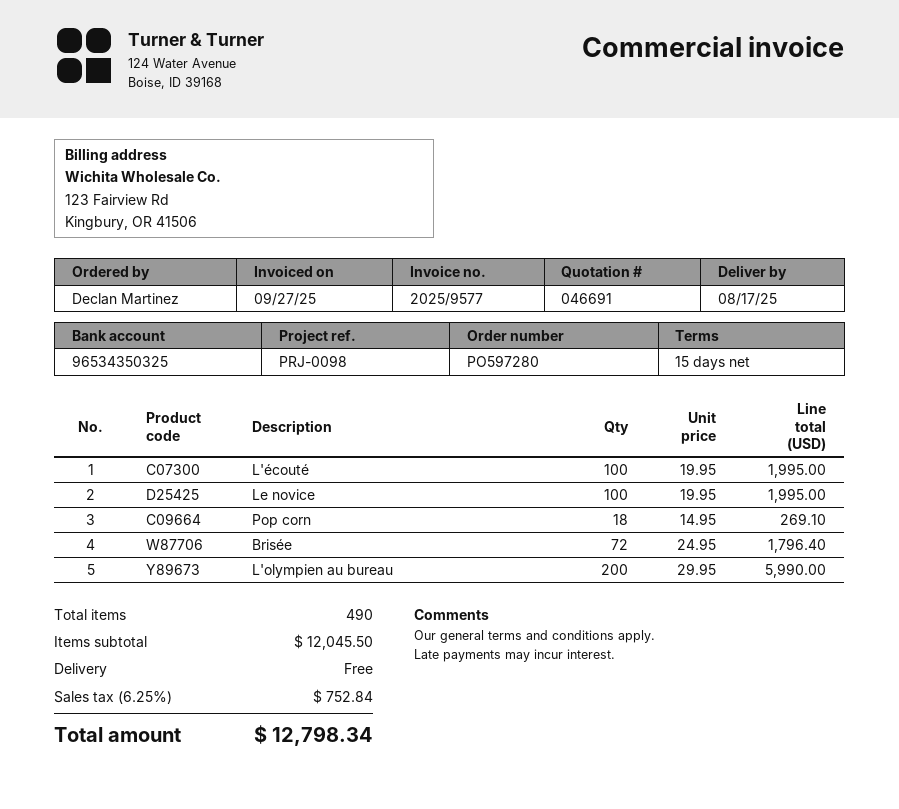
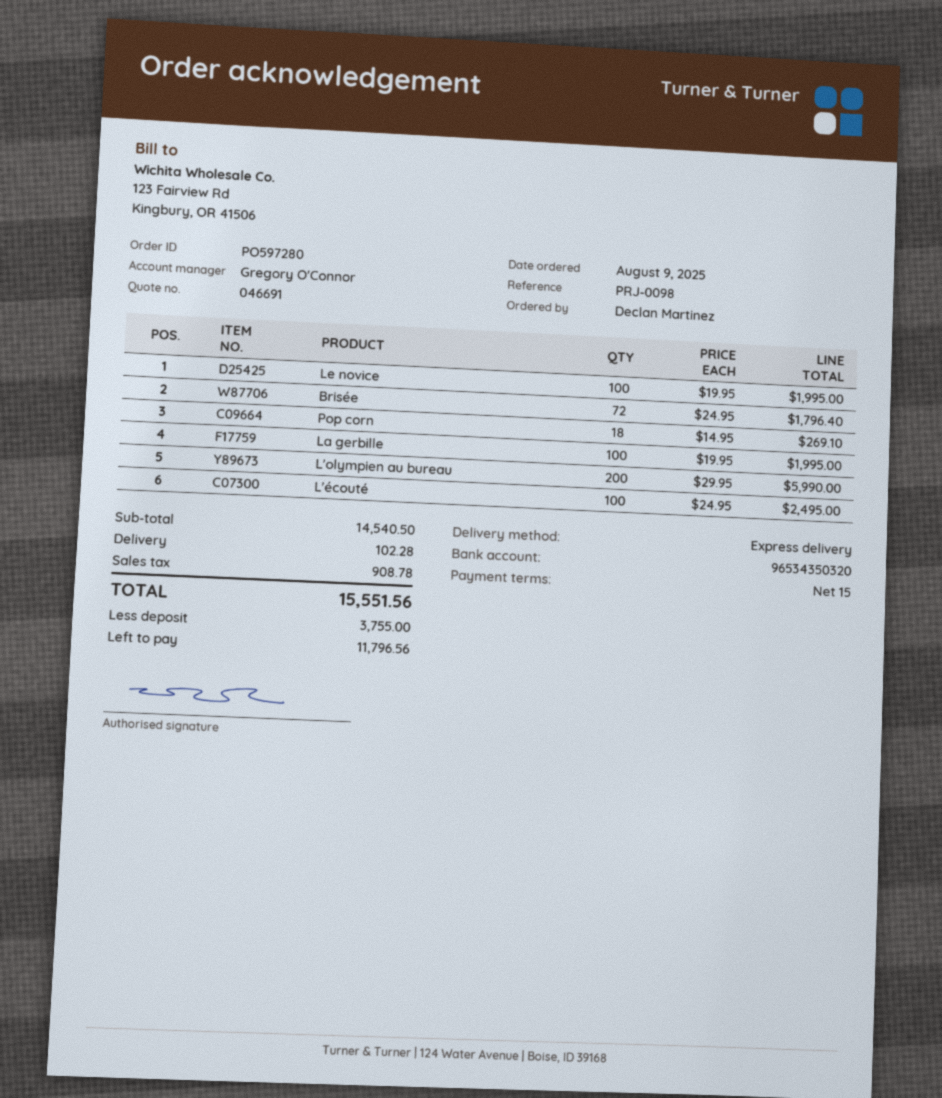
bank account: 96534350325 -> 96534350320
L'écouté: 100 x 19.95 = 1995.00 -> 100 x 24.95 = 2495.00
La gerbille: none -> 100 x 19.95 = 1995.00
subtotal: 12045.50 -> 14540.50
shipping: 0.00 -> 102.28
tax: 752.84 -> 908.78
total: 12798.34 -> 15551.56

